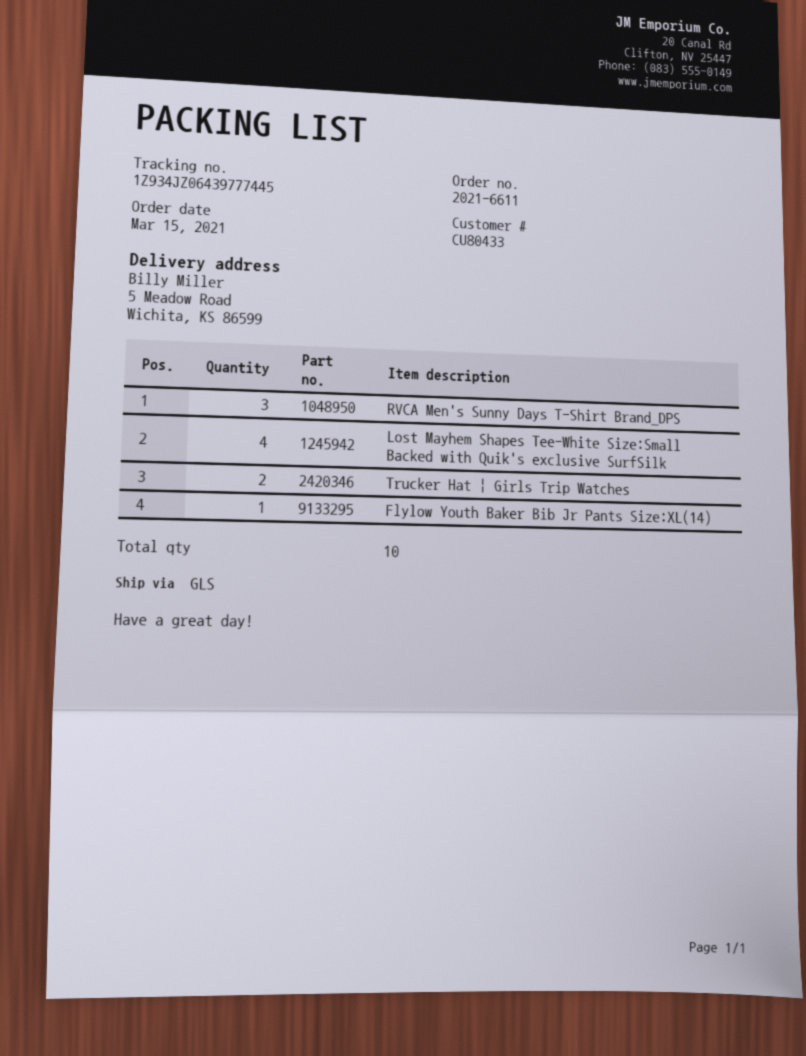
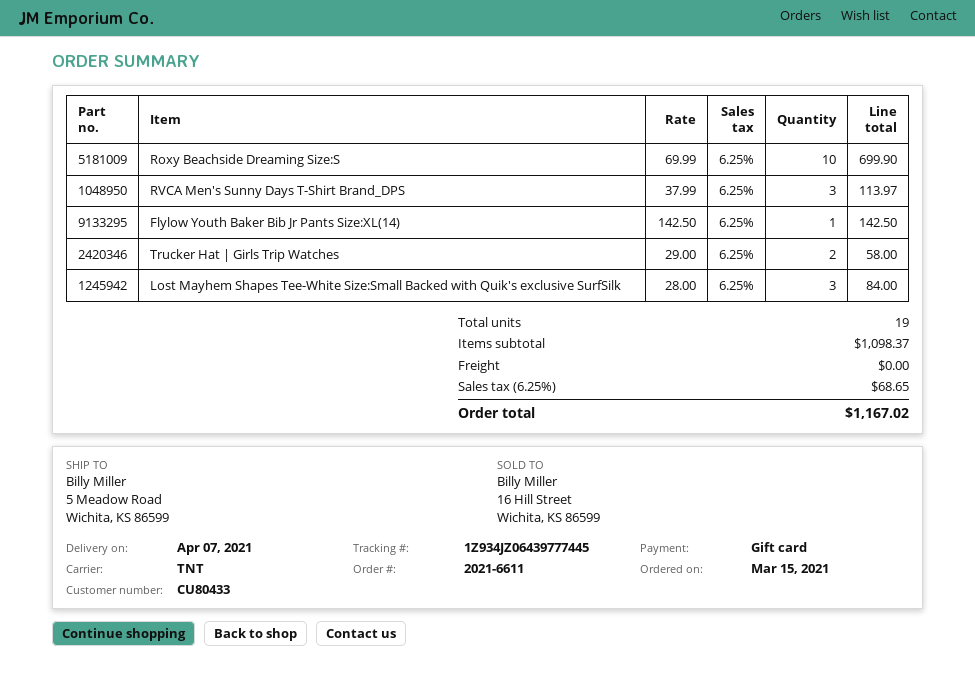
shipping method: GLS -> TNT
Lost Mayhem Shapes Tee-White Size:Small Backed with Quik's exclusive SurfSilk: 4 -> 3
Roxy Beachside Dreaming Size:S: none -> 10
total quantity: 10 -> 19

